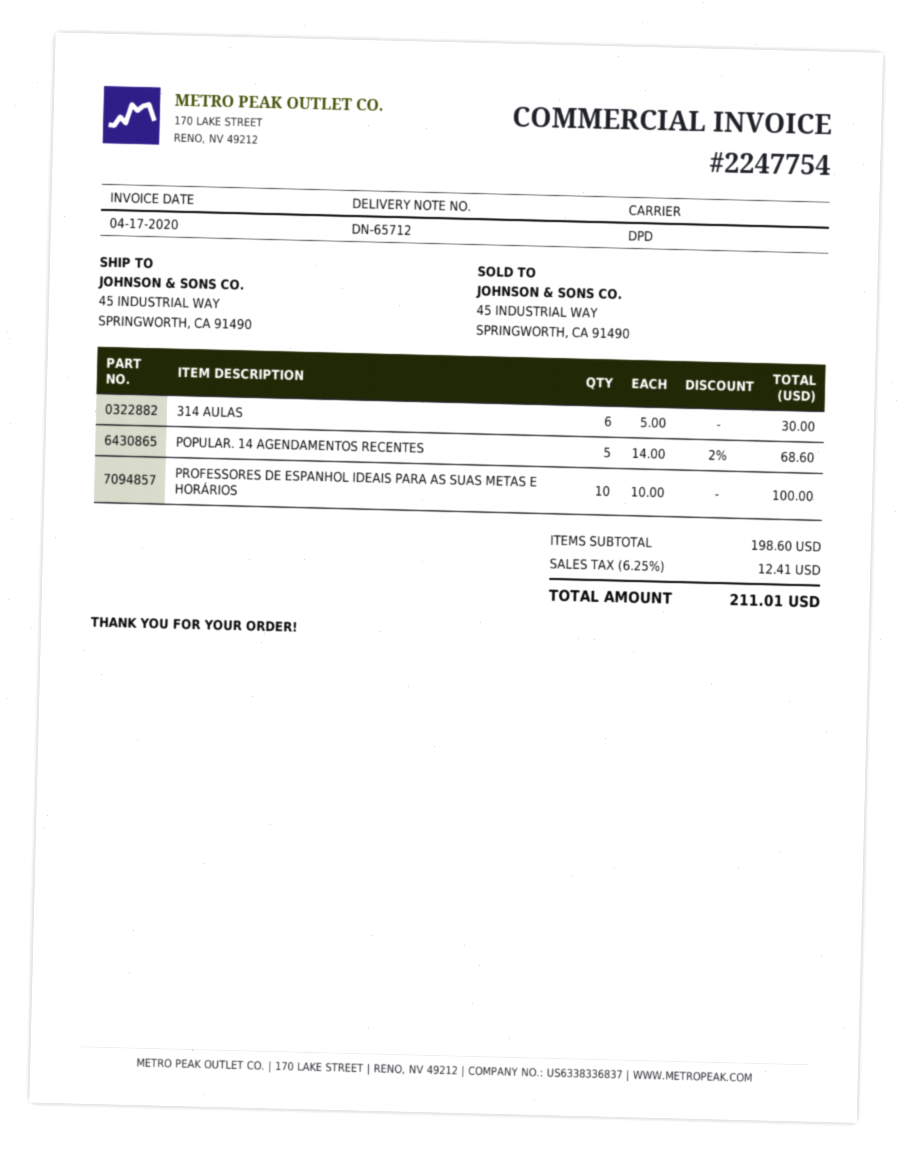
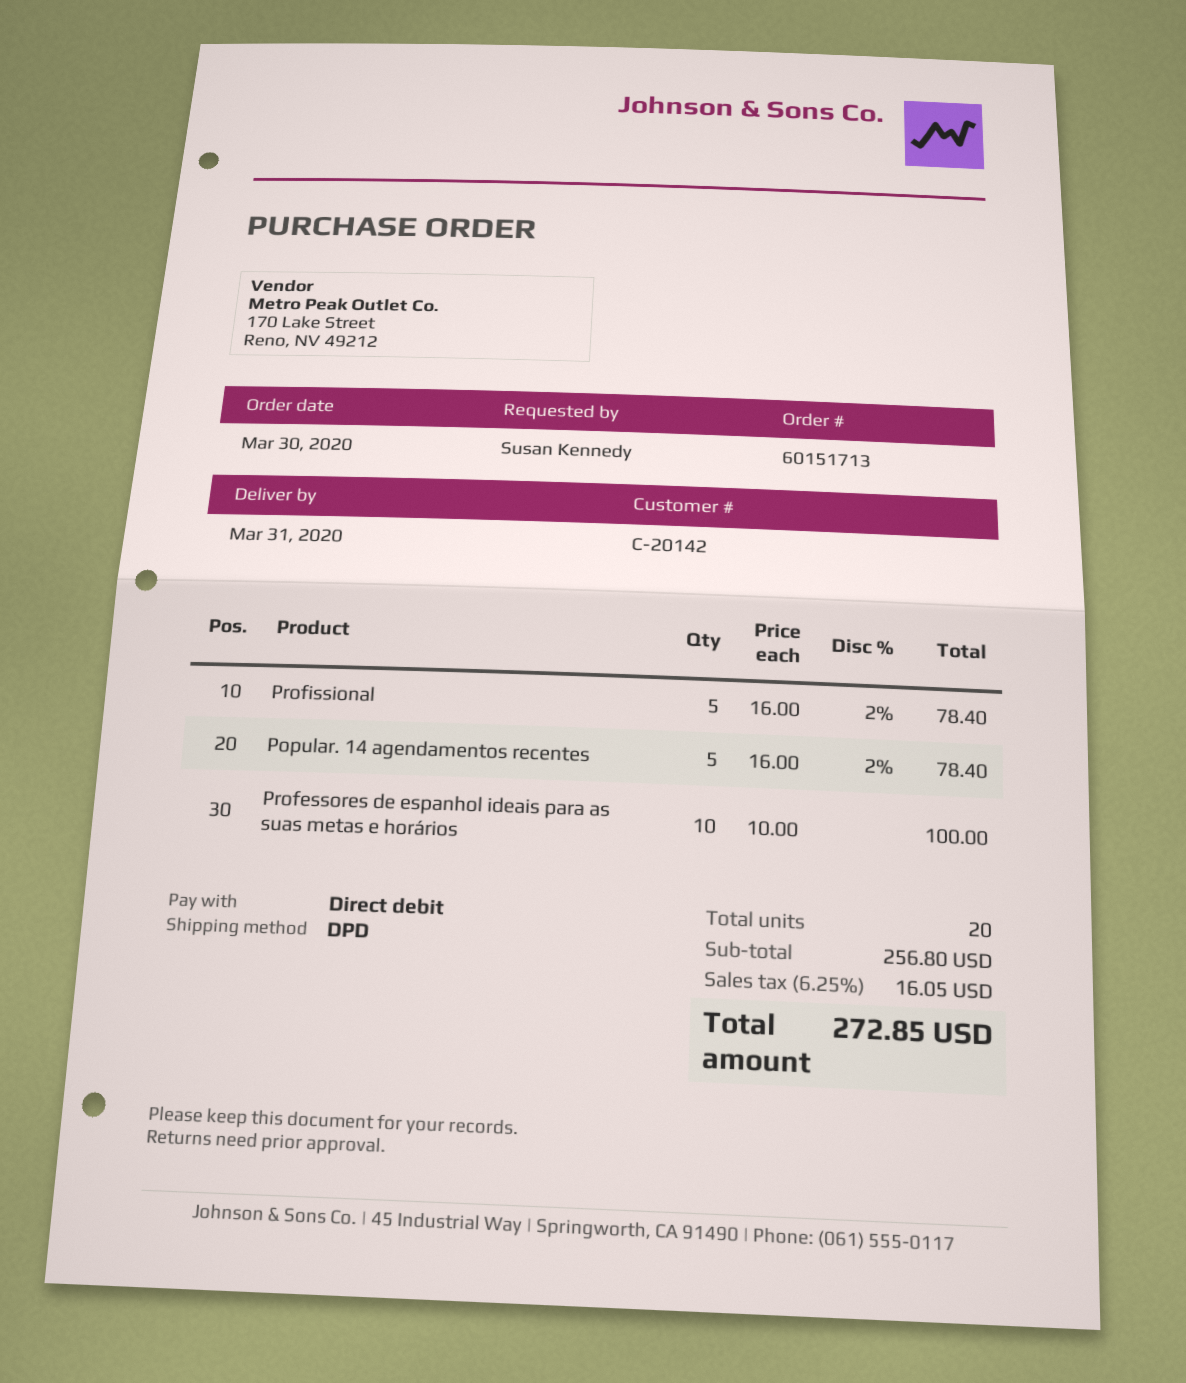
314 AULAS: 6 x 5.00 = 30.00 -> none
POPULAR. 14 AGENDAMENTOS RECENTES: 5 x 14.00 - 2% = 68.60 -> 5 x 16.00 - 2% = 78.40
Profissional: none -> 5 x 16.00 - 2% = 78.40
subtotal: 198.60 -> 256.80
tax: 6.25% = 12.41 -> 6.25% = 16.05
total: 211.01 -> 272.85

